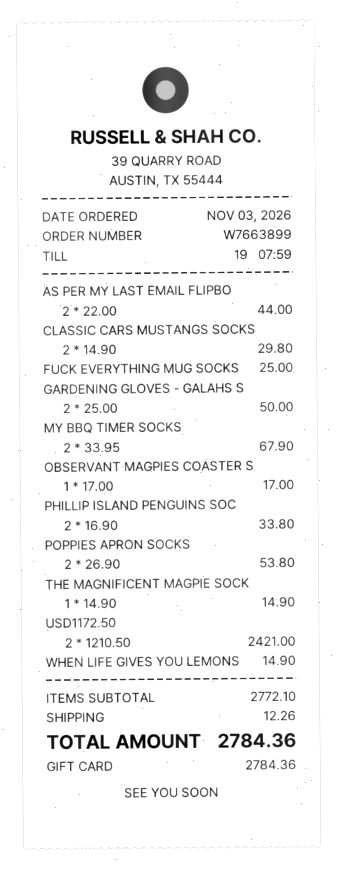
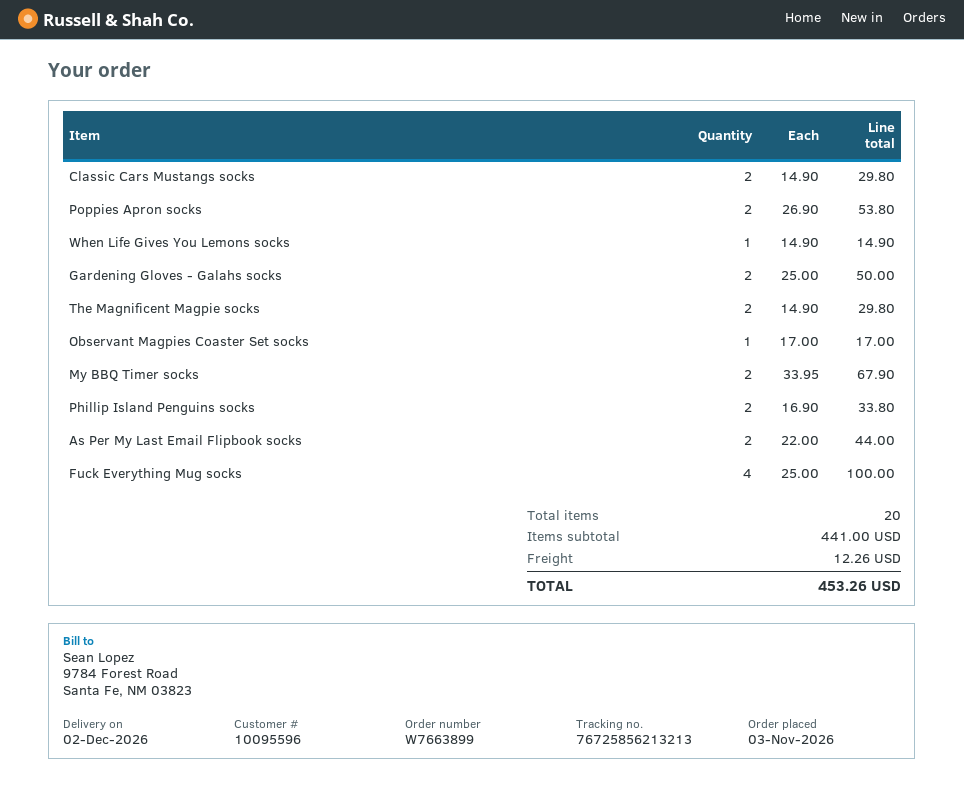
FUCK EVERYTHING MUG SOCKS: 1 x 25.00 = 25.00 -> 4 x 25.00 = 100.00
THE MAGNIFICENT MAGPIE SOCK: 1 x 14.90 = 14.90 -> 2 x 14.90 = 29.80
USD1172.50: 2 x 1210.50 = 2421.00 -> none
subtotal: 2772.10 -> 441.00
total: 2784.36 -> 453.26

